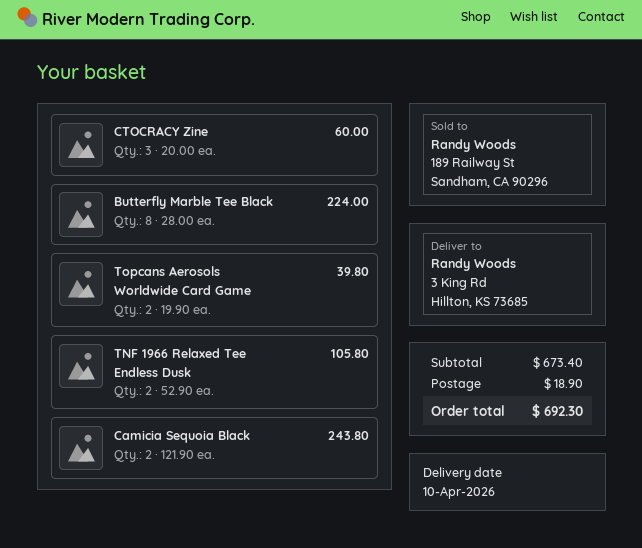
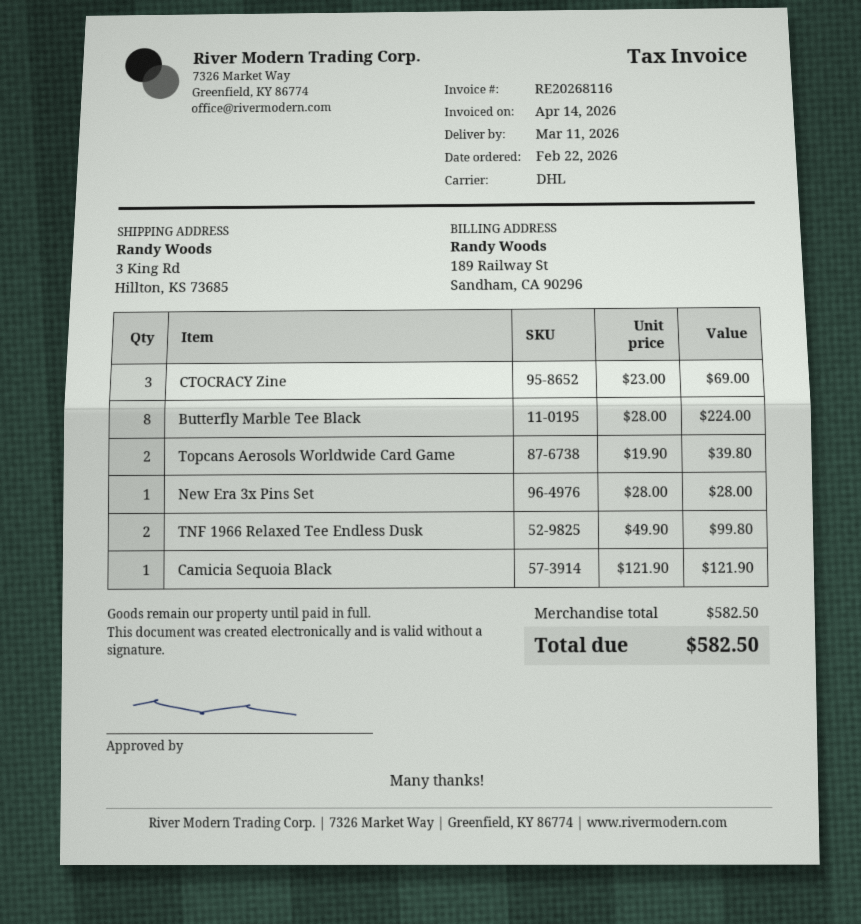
delivery date: 2026-04-10 -> 2026-03-11
CTOCRACY Zine: 3 x 20.00 = 60.00 -> 3 x 23.00 = 69.00
TNF 1966 Relaxed Tee Endless Dusk: 2 x 52.90 = 105.80 -> 2 x 49.90 = 99.80
Camicia Sequoia Black: 2 x 121.90 = 243.80 -> 1 x 121.90 = 121.90
New Era 3x Pins Set: none -> 1 x 28.00 = 28.00
subtotal: 673.40 -> 582.50
shipping: 18.90 -> none
total: 692.30 -> 582.50

